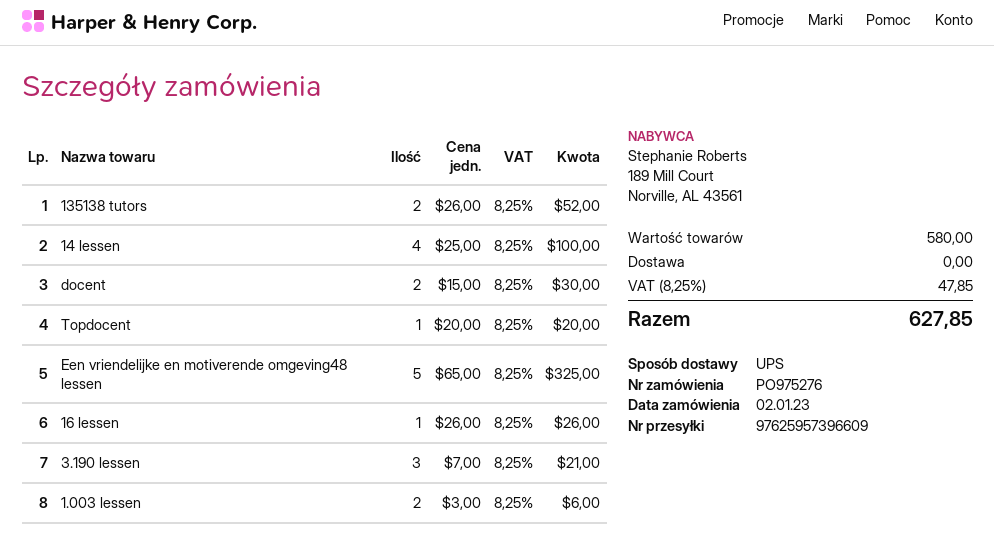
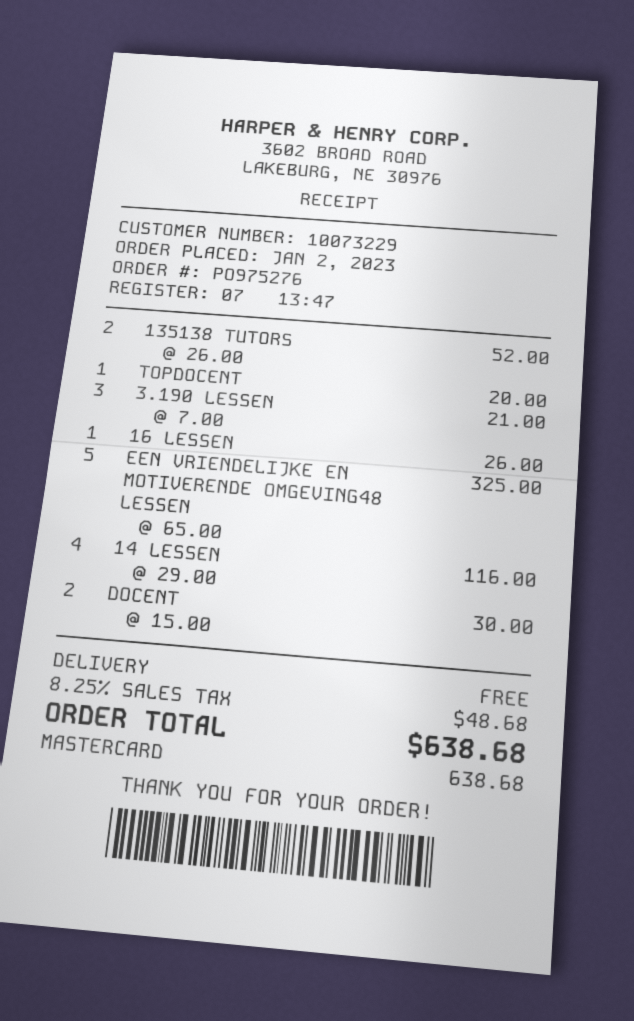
14 lessen: 4 x 25.00 = 100.00 -> 4 x 29.00 = 116.00
1.003 lessen: 2 x 3.00 = 6.00 -> none
tax: 8.25% = 47.85 -> 8.25% = 48.68
total: 627.85 -> 638.68

